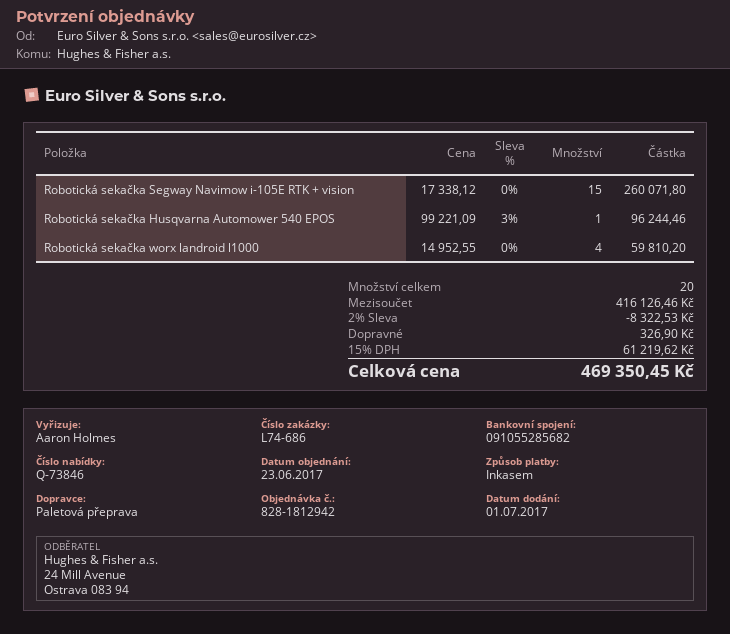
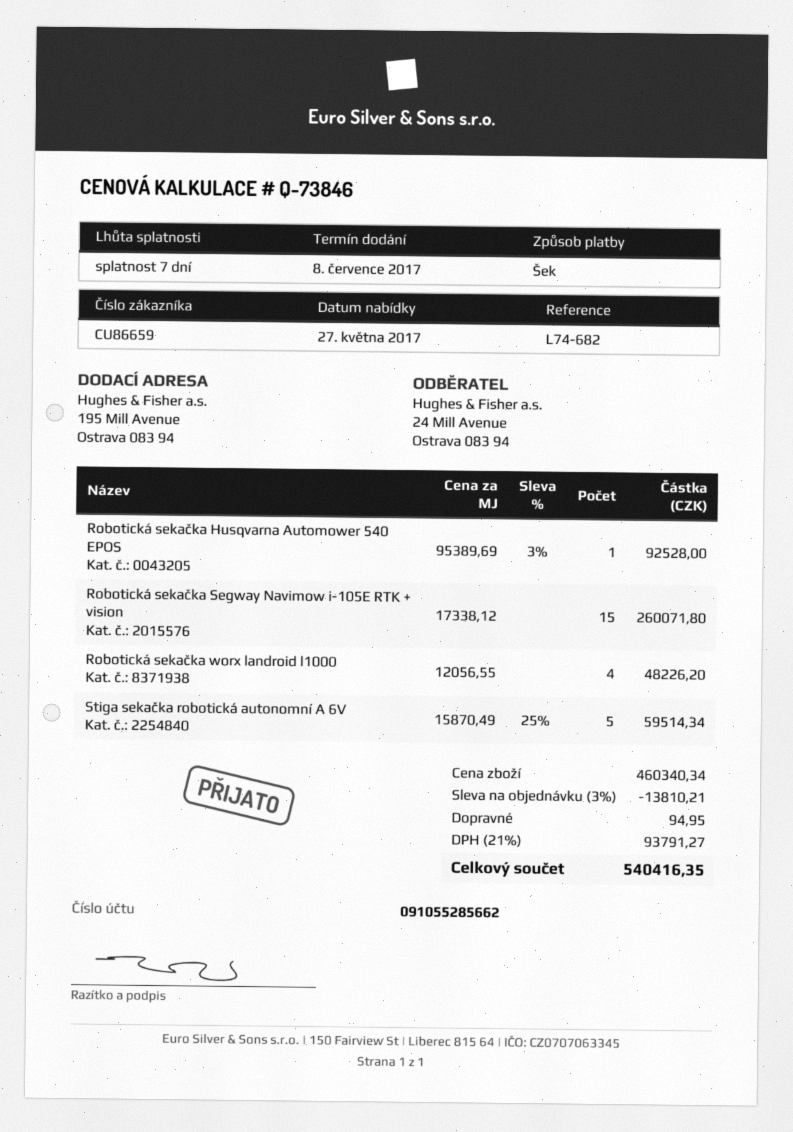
delivery date: 2017-07-01 -> 2017-07-08
reference: L74-686 -> L74-682
payment method: direct debit -> cheque
bank account: 091055285682 -> 091055285662
Robotická sekačka Husqvarna Automower 540 EPOS: 1 x 99221.09 - 3% = 96244.46 -> 1 x 95389.69 - 3% = 92528.00
Robotická sekačka worx landroid l1000: 4 x 14952.55 = 59810.20 -> 4 x 12056.55 = 48226.20
Stiga sekačka robotická autonomní A 6V: none -> 5 x 15870.49 - 25% = 59514.34
subtotal: 416126.46 -> 460340.34
discount: 2% = 8322.53 -> 3% = 13810.21
shipping: 326.90 -> 94.95
tax: 15% = 61219.62 -> 21% = 93791.27
total: 469350.45 -> 540416.35

